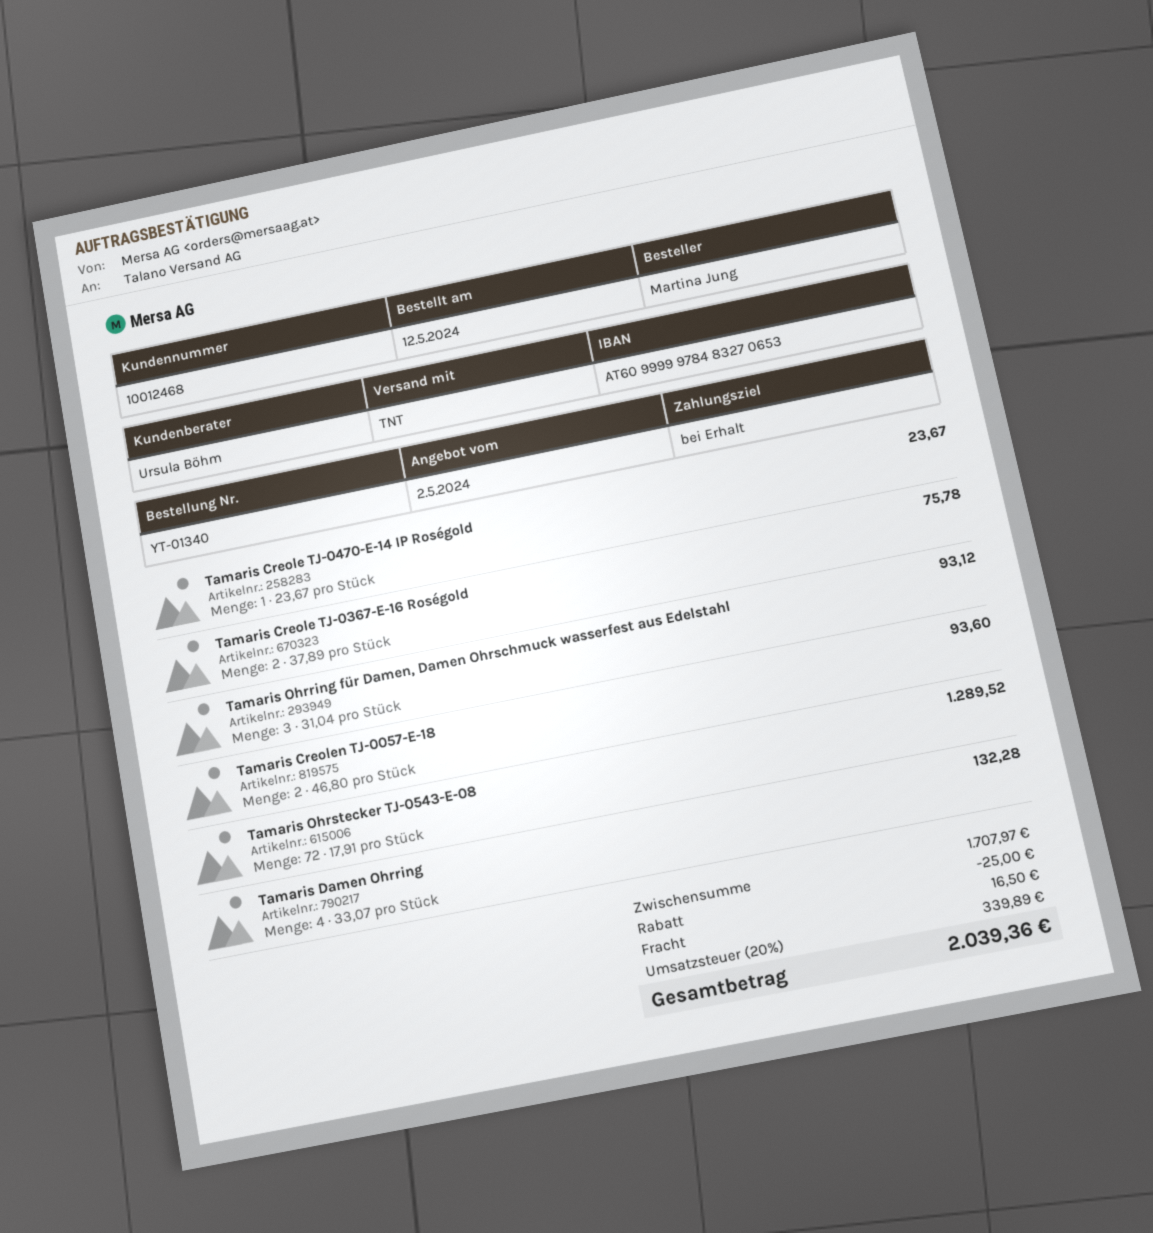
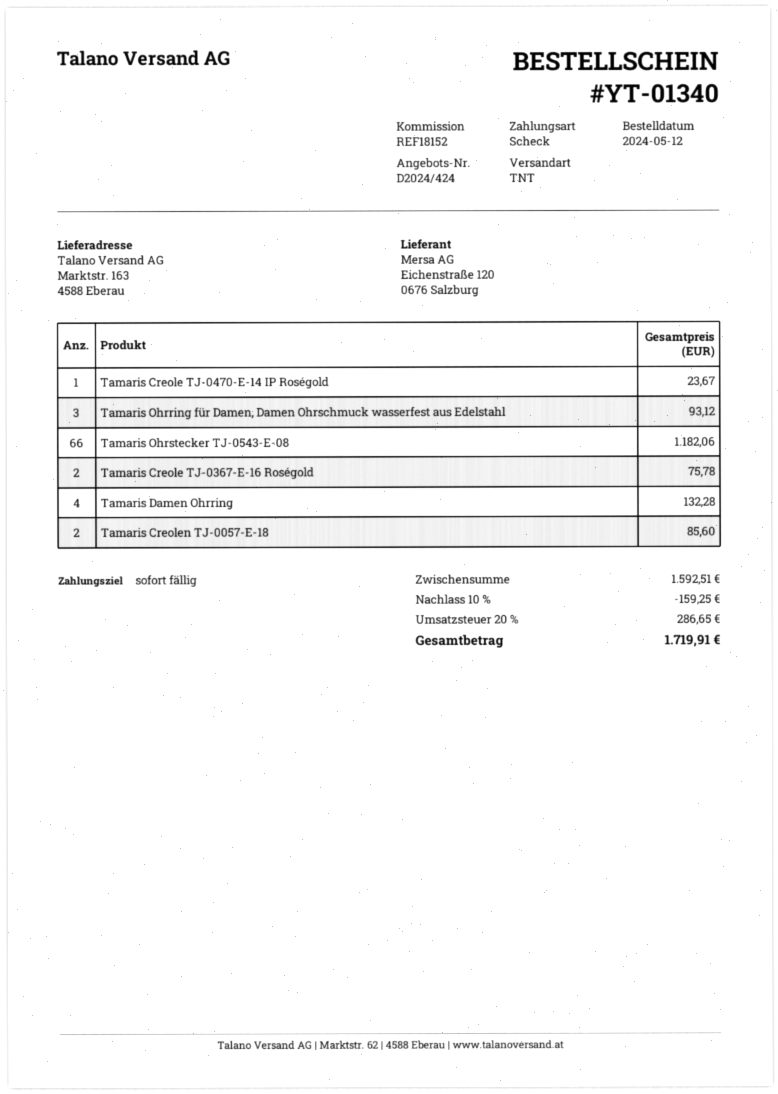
Tamaris Creolen TJ-0057-E-18: 2 for 93.60 -> 2 for 85.60
Tamaris Ohrstecker TJ-0543-E-08: 72 for 1289.52 -> 66 for 1182.06
subtotal: 1707.97 -> 1592.51
discount: 25.00 -> 159.25
shipping: 16.50 -> none
tax: 20% = 339.89 -> 20% = 286.65
total: 2039.36 -> 1719.91

